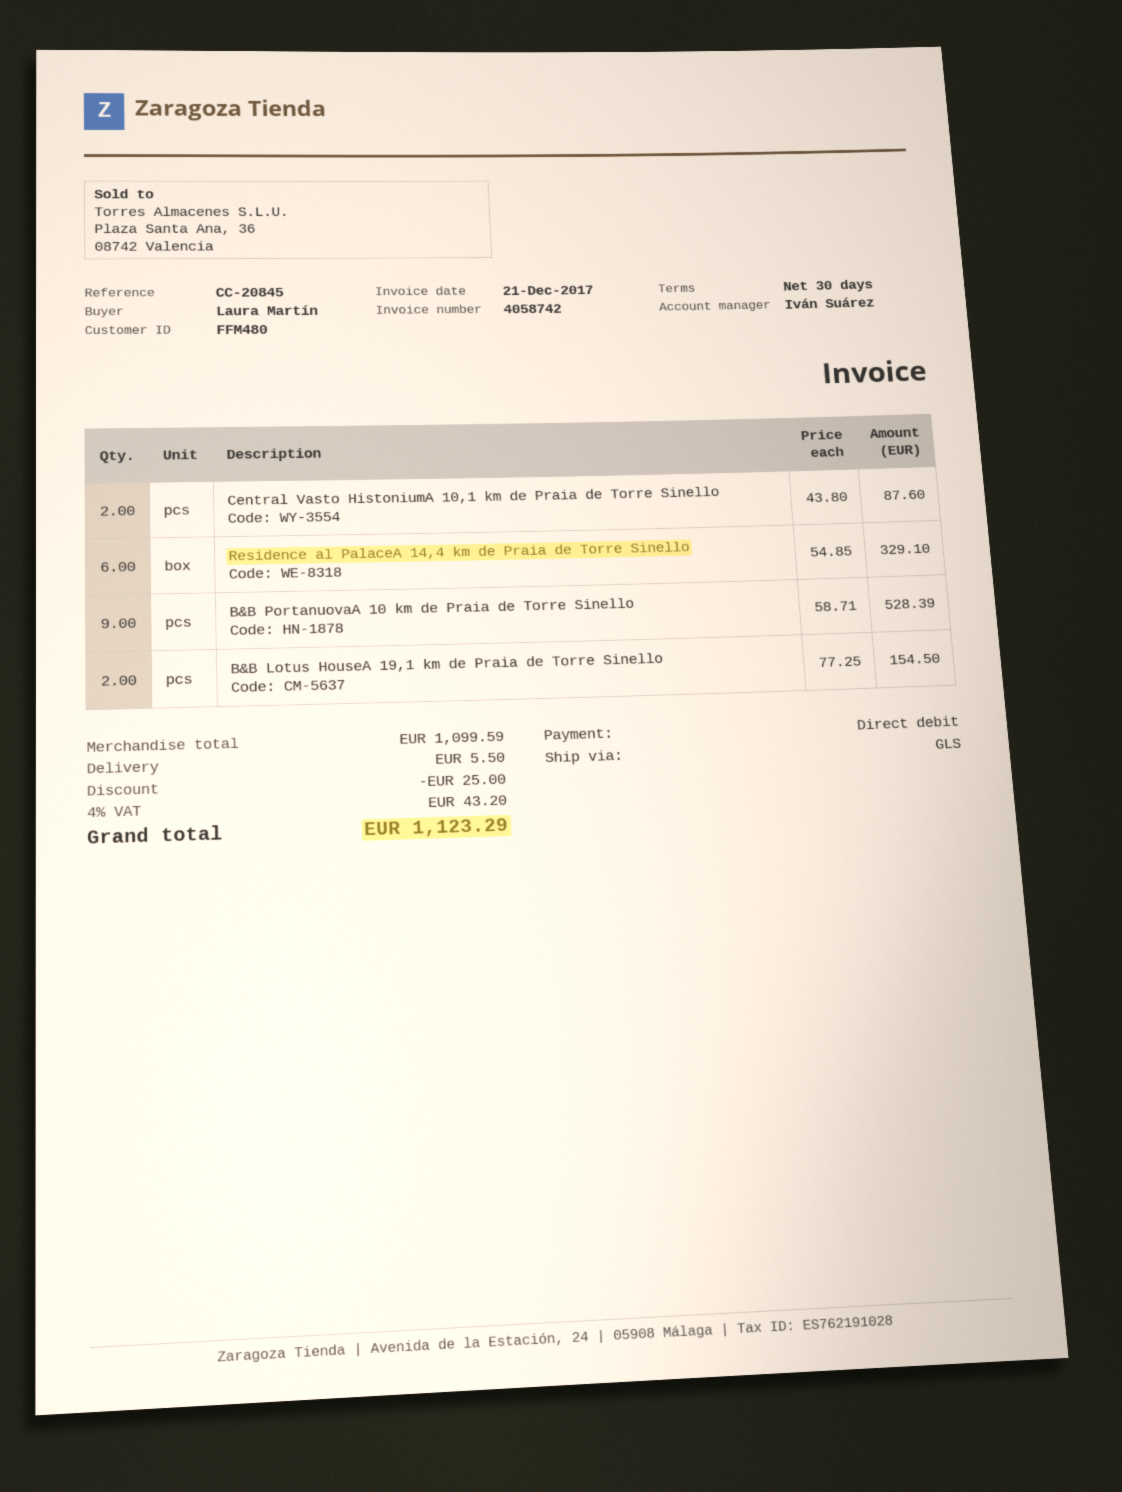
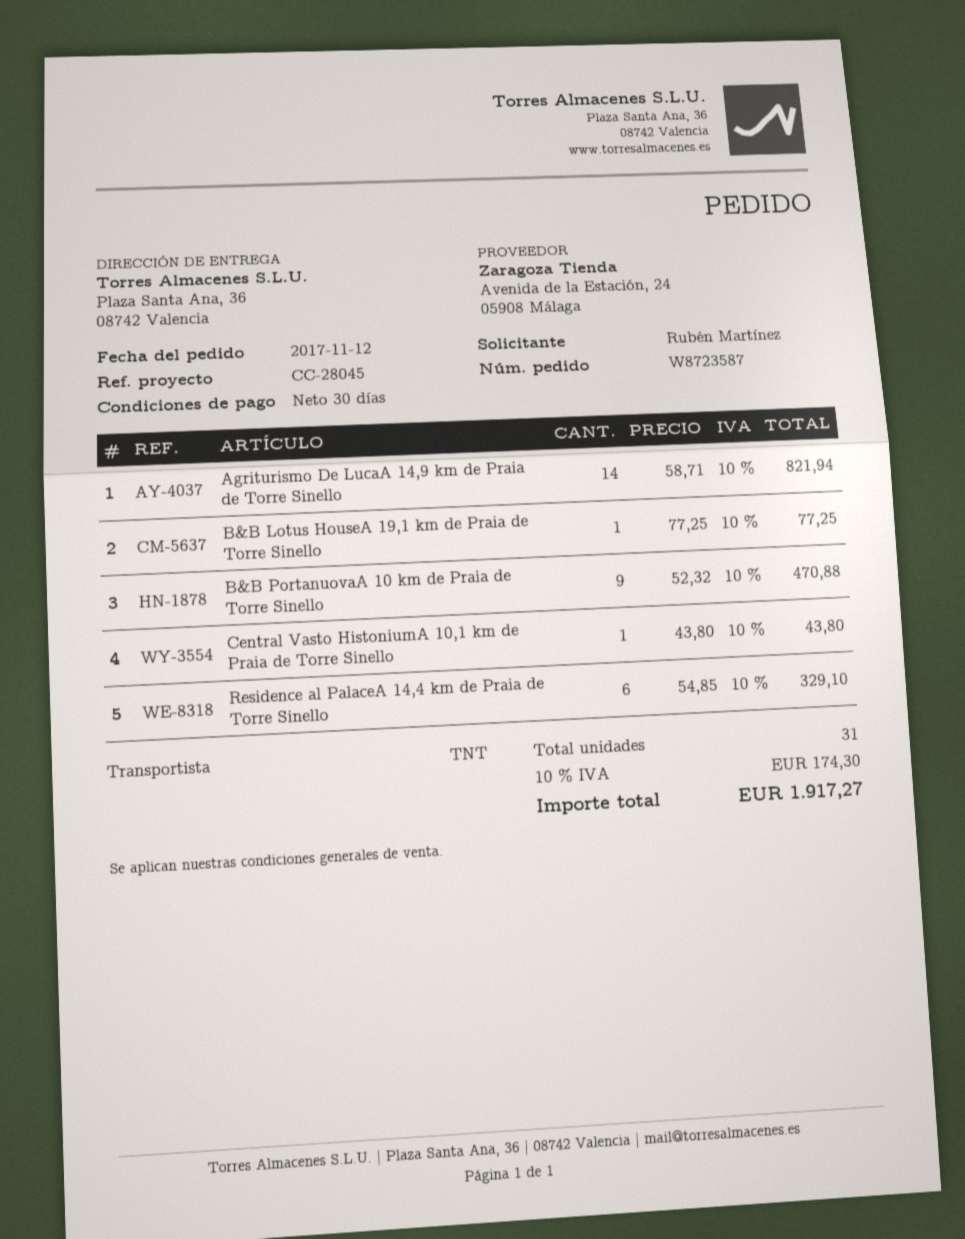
reference: CC-20845 -> CC-28045
ordered by: Laura Martín -> Rubén Martínez
shipping method: GLS -> TNT
Central Vasto HistoniumA 10,1 km de Praia de Torre Sinello: 2 x 43.80 = 87.60 -> 1 x 43.80 = 43.80
B&B PortanuovaA 10 km de Praia de Torre Sinello: 9 x 58.71 = 528.39 -> 9 x 52.32 = 470.88
B&B Lotus HouseA 19,1 km de Praia de Torre Sinello: 2 x 77.25 = 154.50 -> 1 x 77.25 = 77.25
Agriturismo De LucaA 14,9 km de Praia de Torre Sinello: none -> 14 x 58.71 = 821.94
discount: 25.00 -> none
shipping: 5.50 -> none
tax: 4% = 43.20 -> 10% = 174.30
total: 1123.29 -> 1917.27

